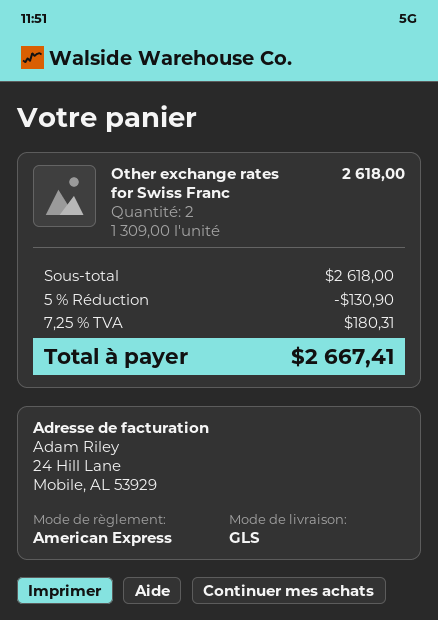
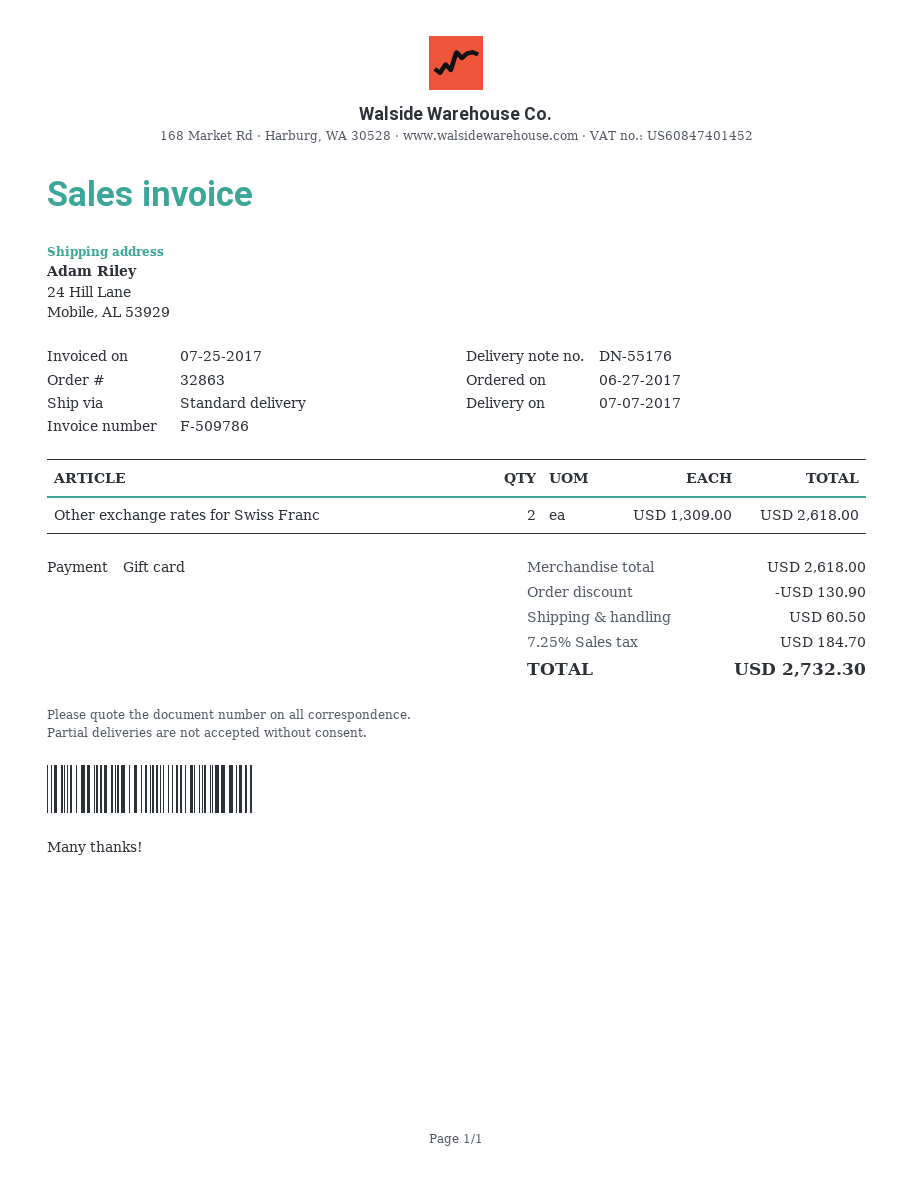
payment method: American Express -> gift card
shipping method: GLS -> standard
shipping: none -> 60.50
tax: 7.25% = 180.31 -> 7.25% = 184.70
total: 2667.41 -> 2732.30

